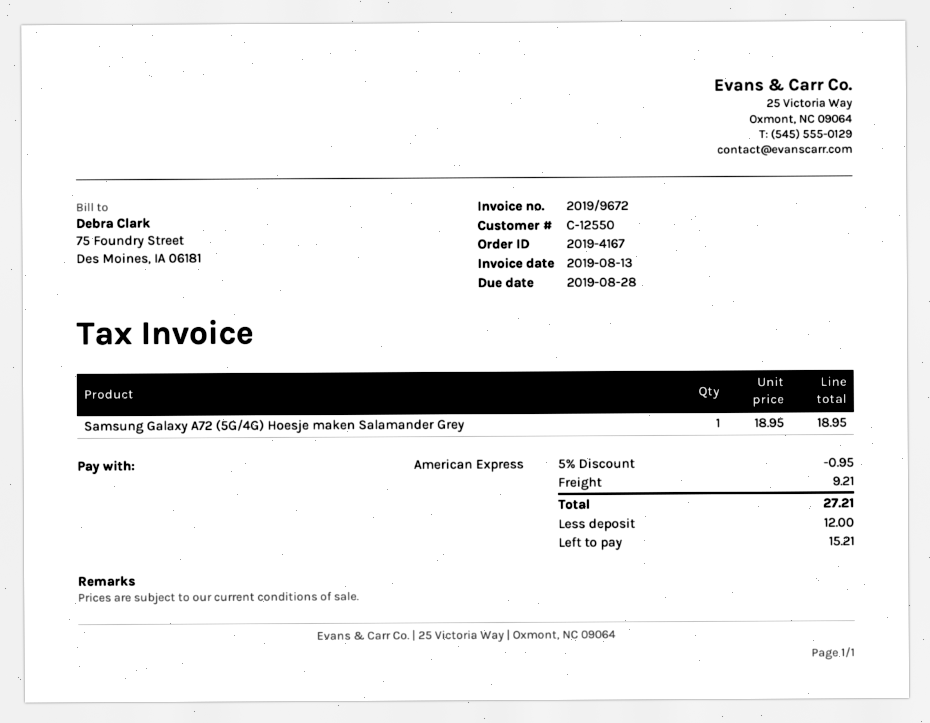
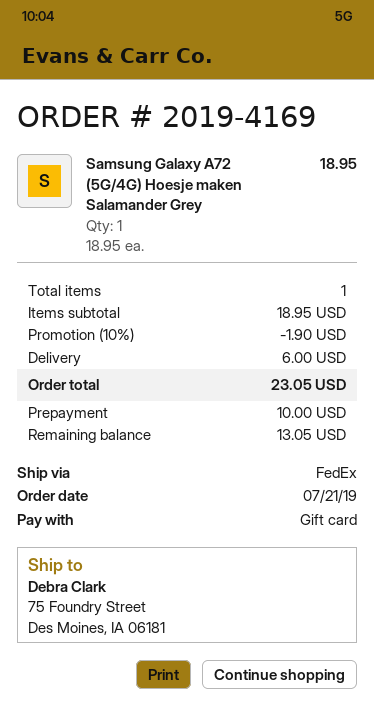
order number: 2019-4167 -> 2019-4169
payment method: American Express -> gift card
discount: 5% = 0.95 -> 10% = 1.90
shipping: 9.21 -> 6.00
total: 27.21 -> 23.05
deposit: 12.00 -> 10.00
balance: 15.21 -> 13.05

